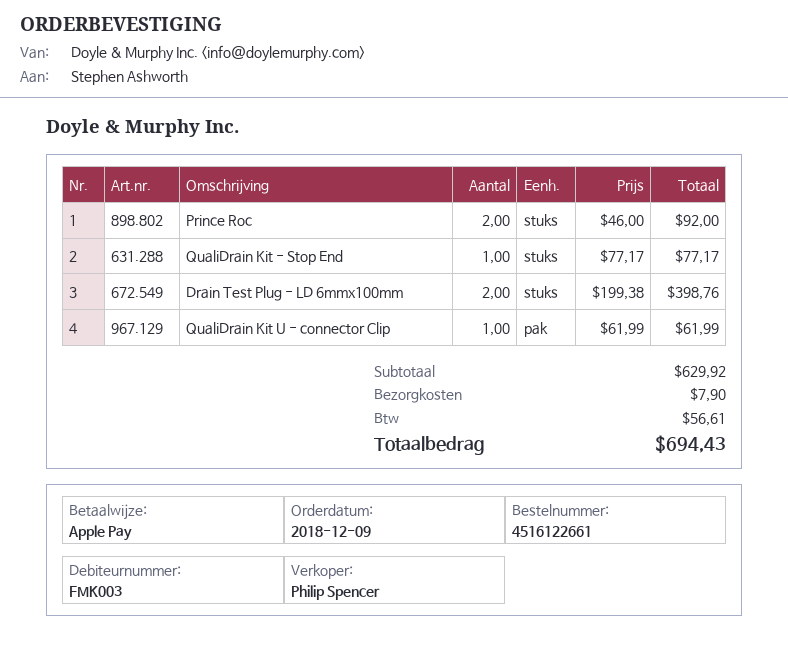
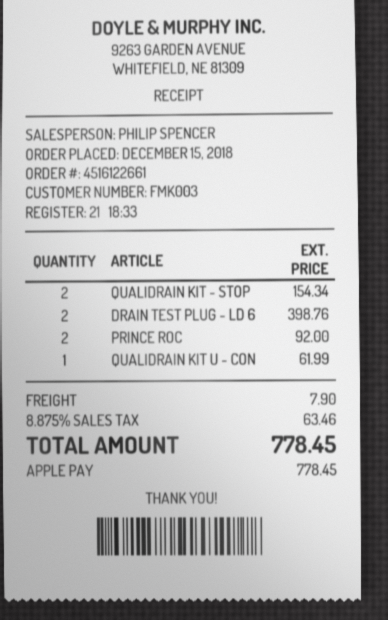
order date: 2018-12-09 -> 2018-12-15
QualiDrain Kit - Stop End: 1 for 77.17 -> 2 for 154.34
tax: 56.61 -> 63.46
total: 694.43 -> 778.45

